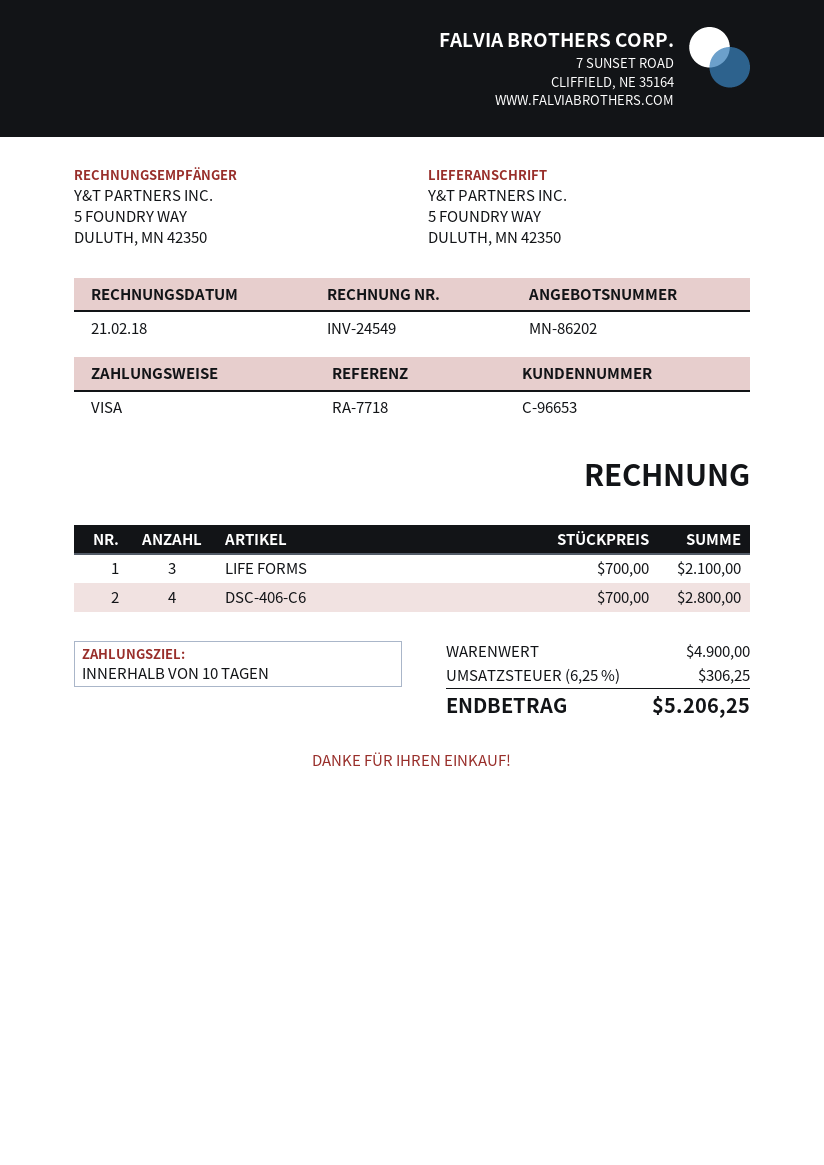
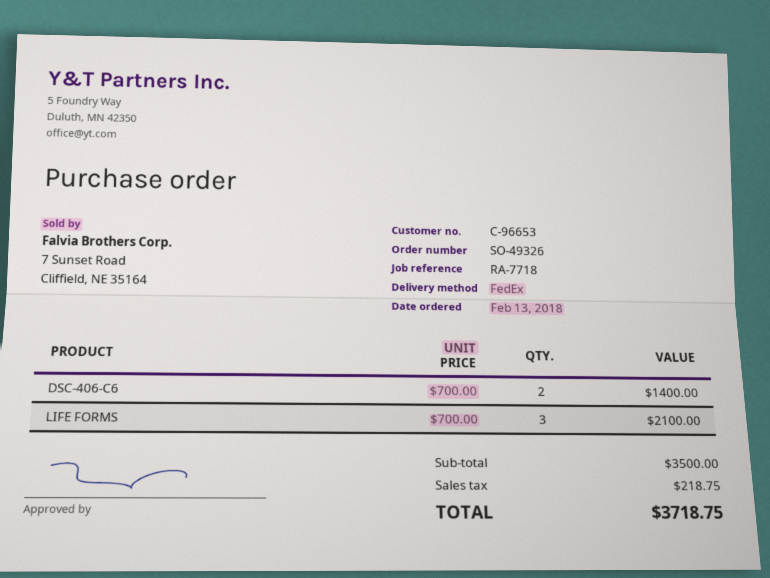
DSC-406-C6: 4 x 700.00 = 2800.00 -> 2 x 700.00 = 1400.00
subtotal: 4900.00 -> 3500.00
tax: 306.25 -> 218.75
total: 5206.25 -> 3718.75

